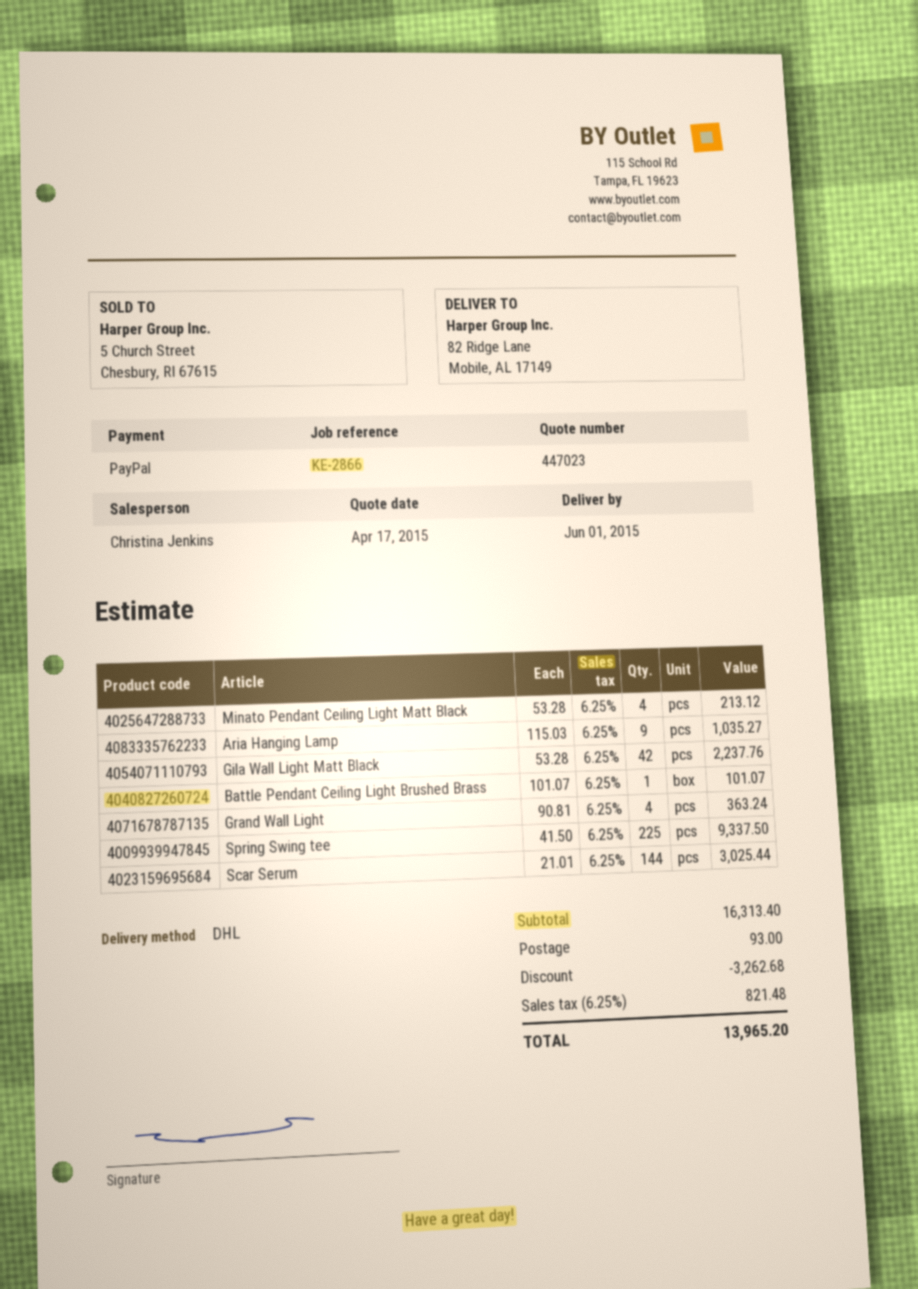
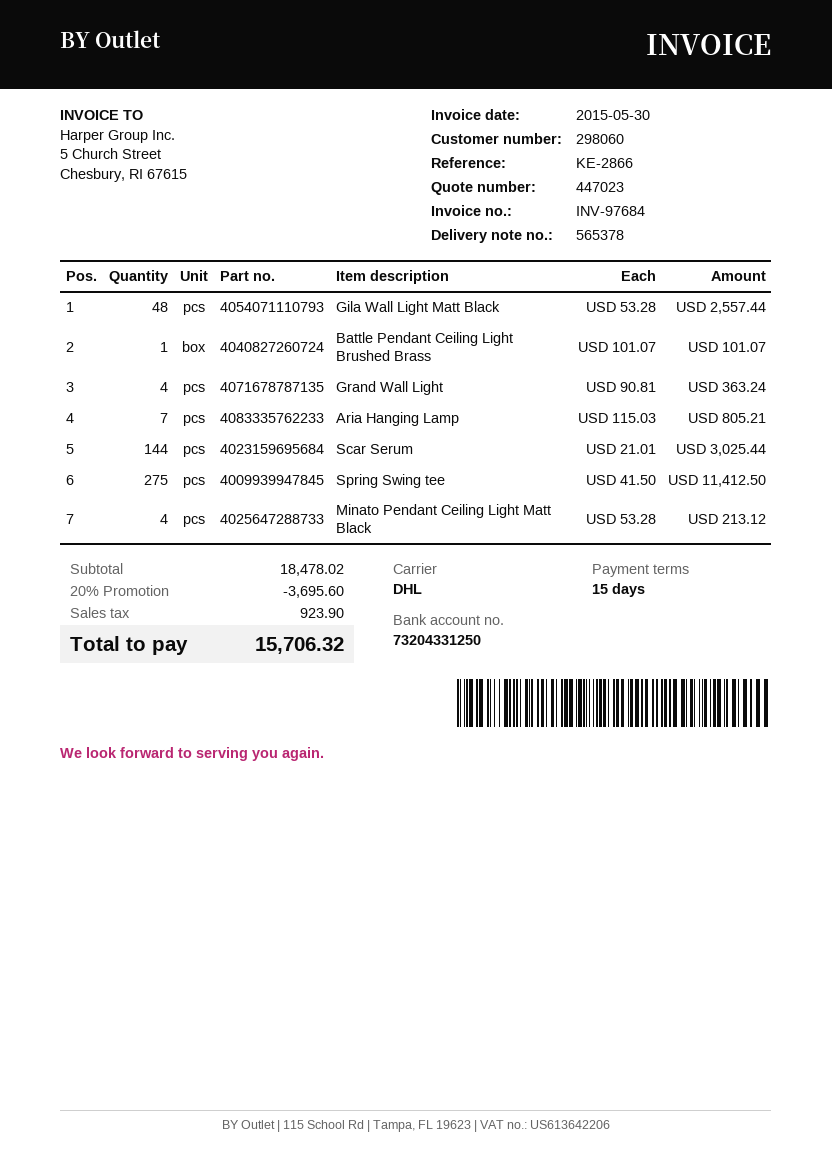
Aria Hanging Lamp: 9 x 115.03 = 1035.27 -> 7 x 115.03 = 805.21
Gila Wall Light Matt Black: 42 x 53.28 = 2237.76 -> 48 x 53.28 = 2557.44
Spring Swing tee: 225 x 41.50 = 9337.50 -> 275 x 41.50 = 11412.50
subtotal: 16313.40 -> 18478.02
discount: 3262.68 -> 3695.60
shipping: 93.00 -> none
tax: 821.48 -> 923.90
total: 13965.20 -> 15706.32

